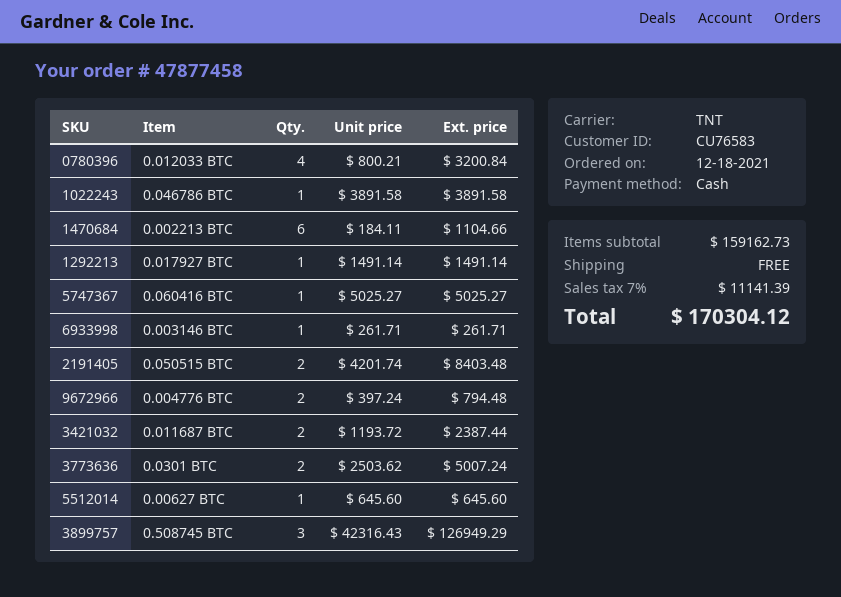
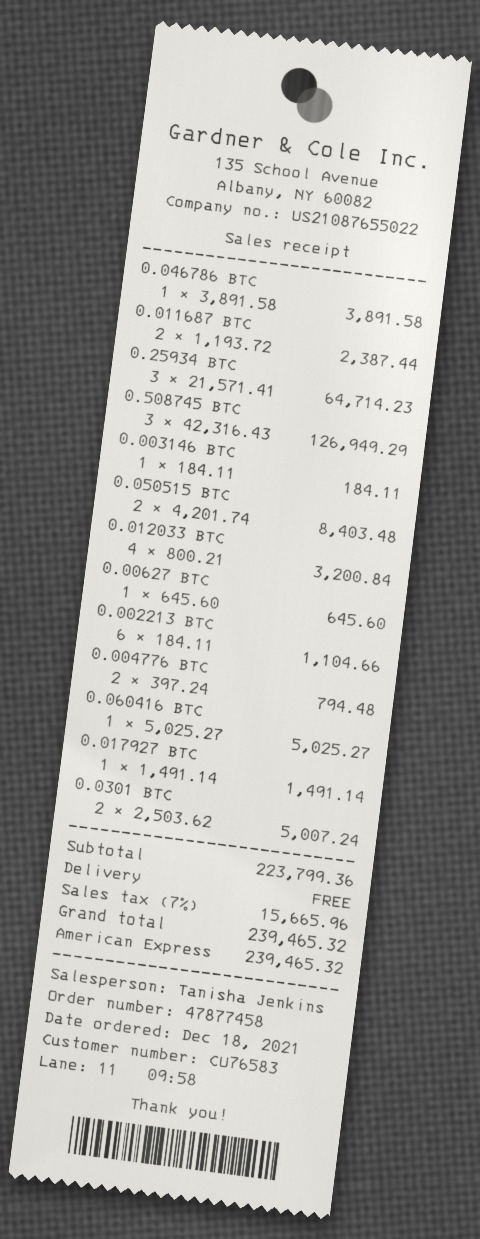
payment method: cash -> American Express
0.003146 BTC: 1 x 261.71 = 261.71 -> 1 x 184.11 = 184.11
0.25934 BTC: none -> 3 x 21571.41 = 64714.23
subtotal: 159162.73 -> 223799.36
tax: 7% = 11141.39 -> 7% = 15665.96
total: 170304.12 -> 239465.32

